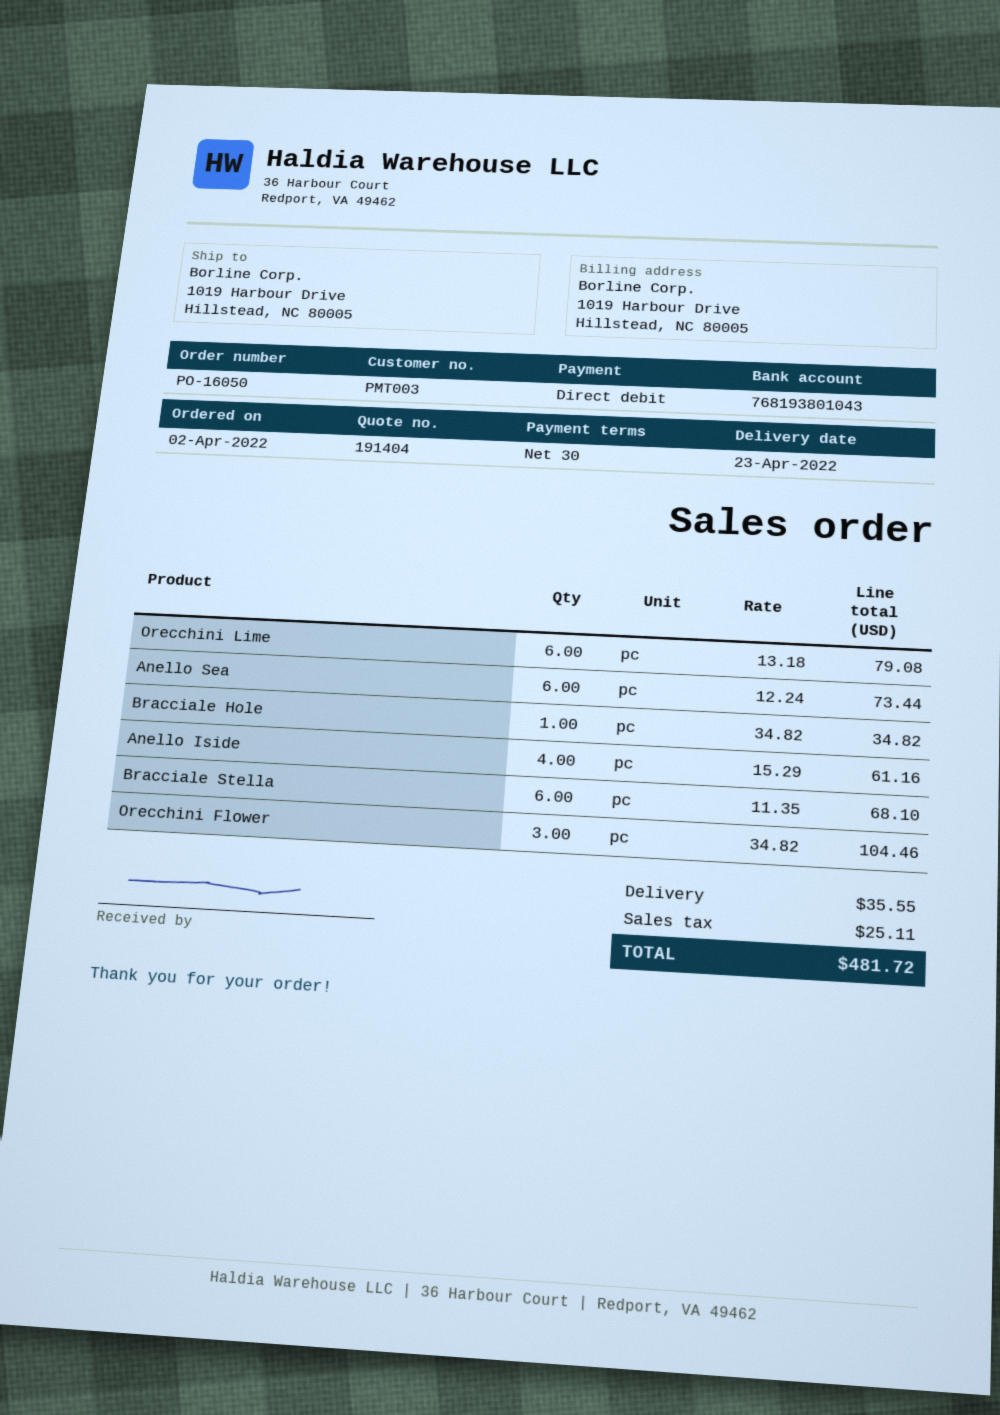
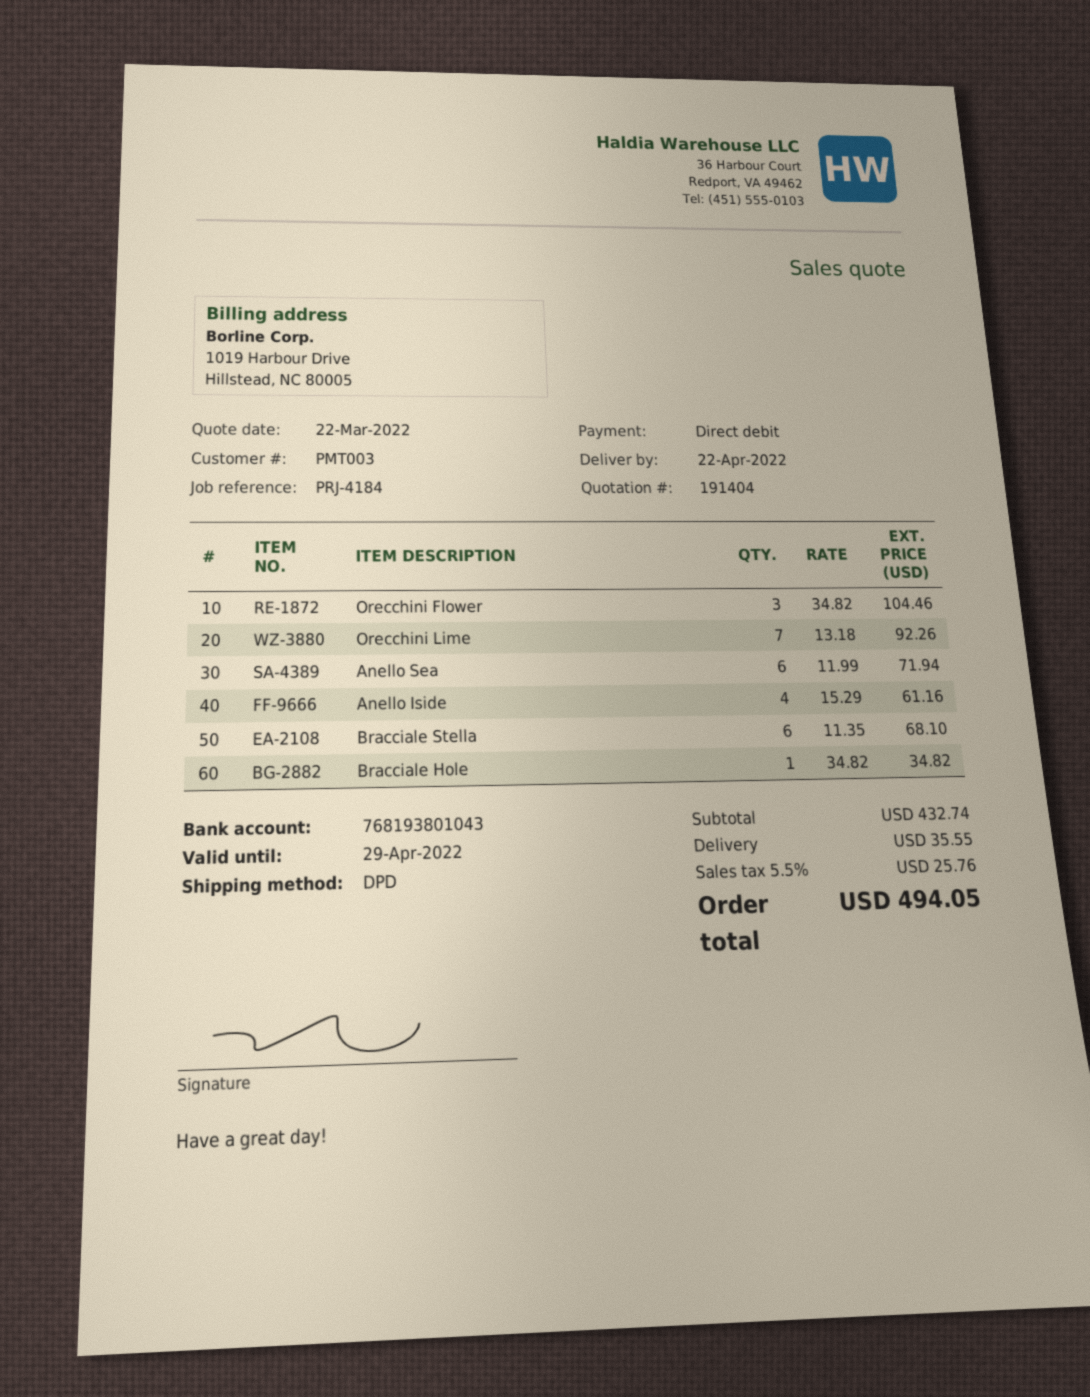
delivery date: 2022-04-23 -> 2022-04-22
Orecchini Lime: 6 x 13.18 = 79.08 -> 7 x 13.18 = 92.26
Anello Sea: 6 x 12.24 = 73.44 -> 6 x 11.99 = 71.94
tax: 25.11 -> 25.76
total: 481.72 -> 494.05

